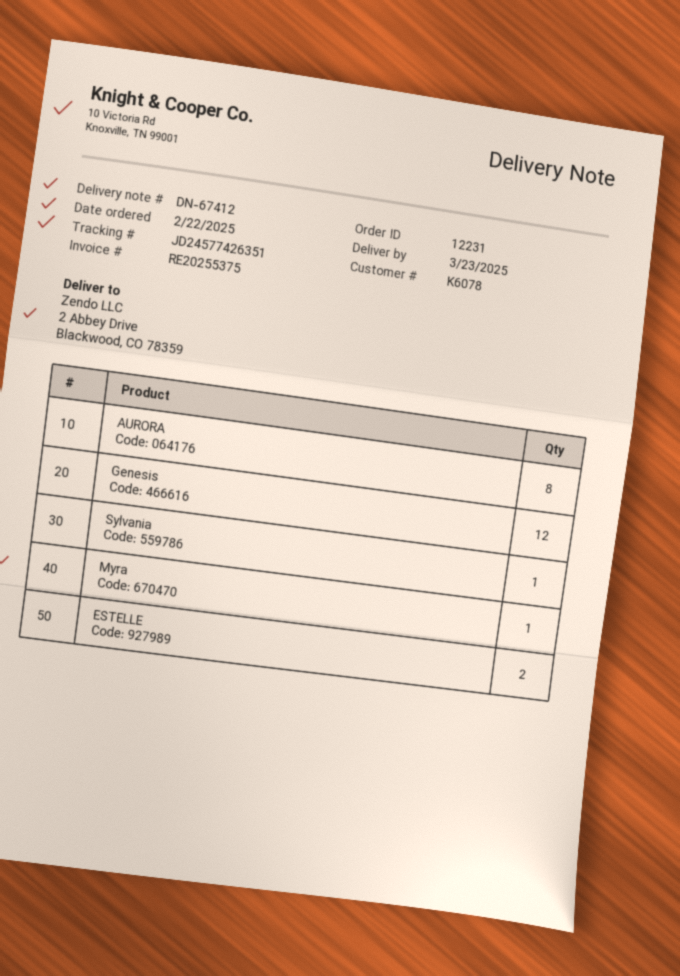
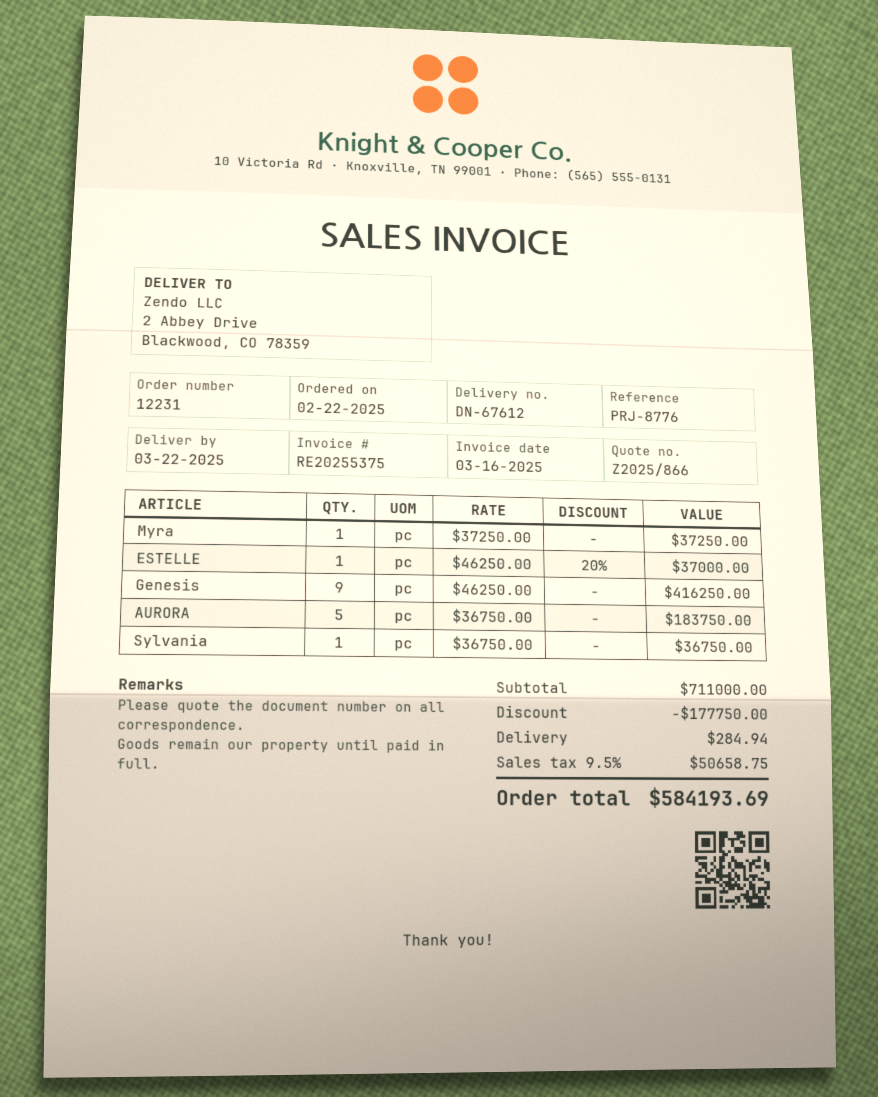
delivery note number: DN-67412 -> DN-67612
delivery date: 2025-03-23 -> 2025-03-22
AURORA: 8 -> 5
Genesis: 12 -> 9
ESTELLE: 2 -> 1

